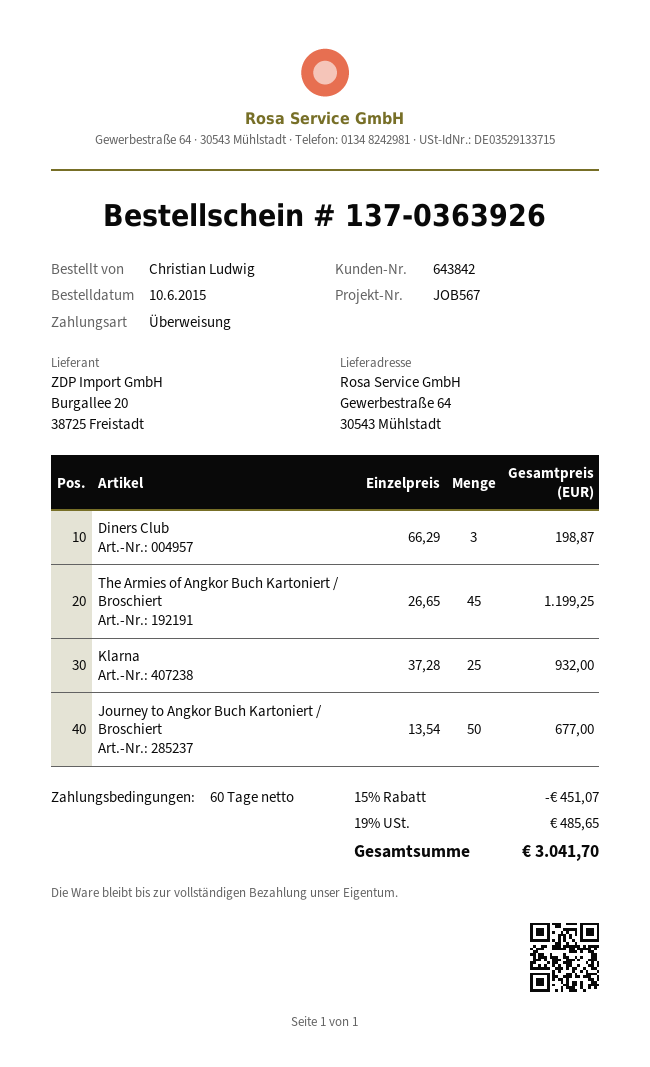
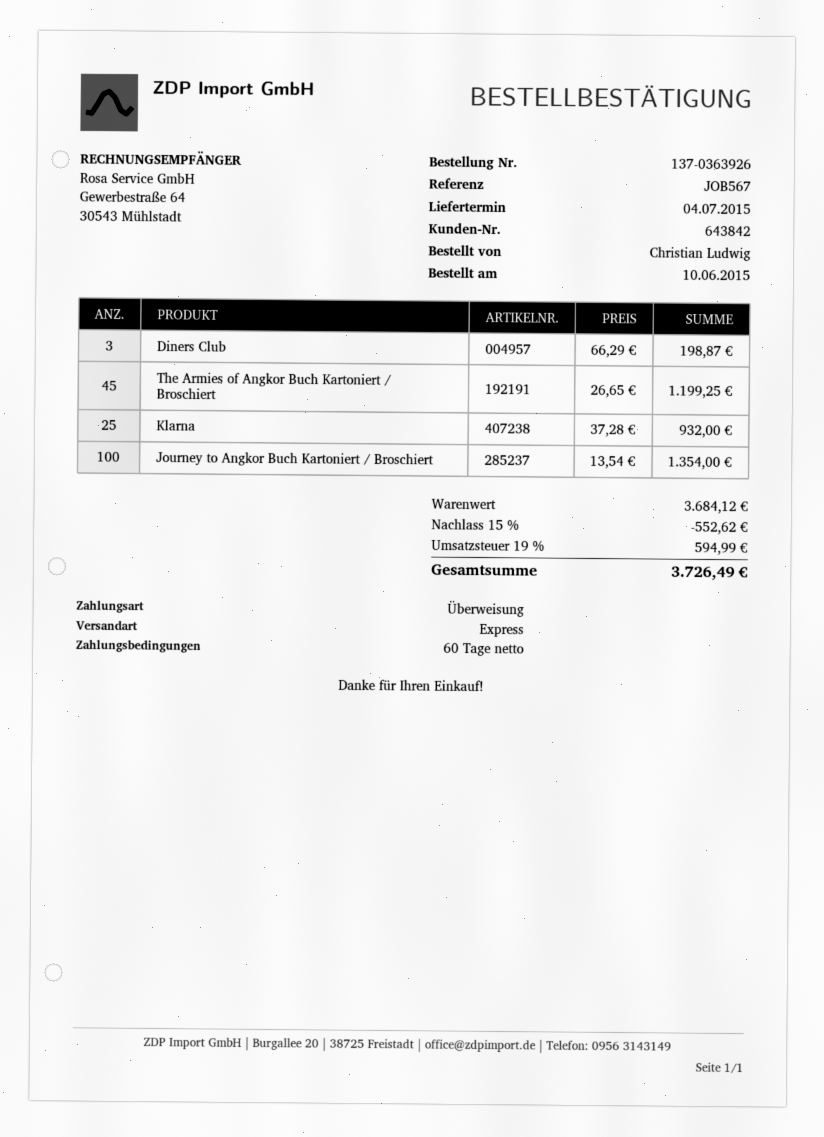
Journey to Angkor Buch Kartoniert / Broschiert: 50 x 13.54 = 677.00 -> 100 x 13.54 = 1354.00
discount: 15% = 451.07 -> 15% = 552.62
tax: 19% = 485.65 -> 19% = 594.99
total: 3041.70 -> 3726.49

